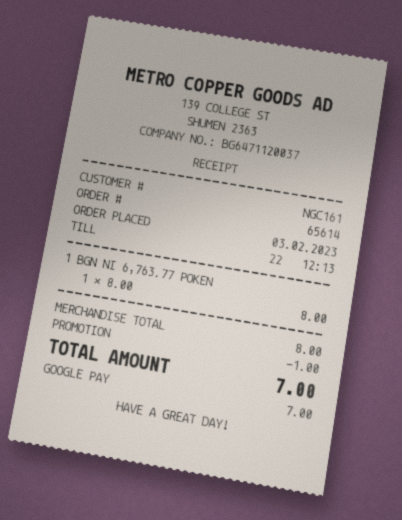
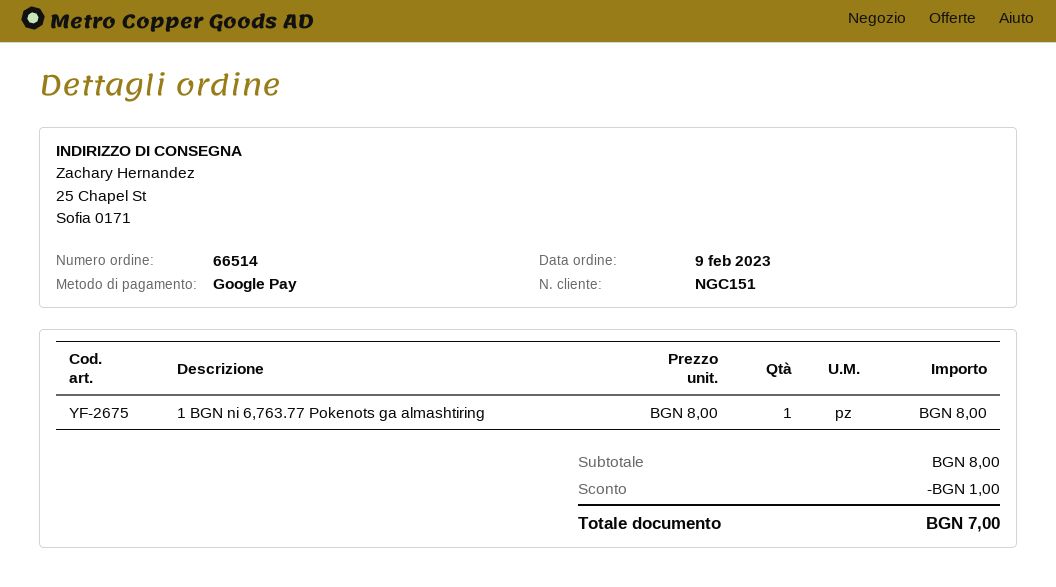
order number: 65614 -> 66514
order date: 2023-02-03 -> 2023-02-09
customer number: NGC161 -> NGC151

